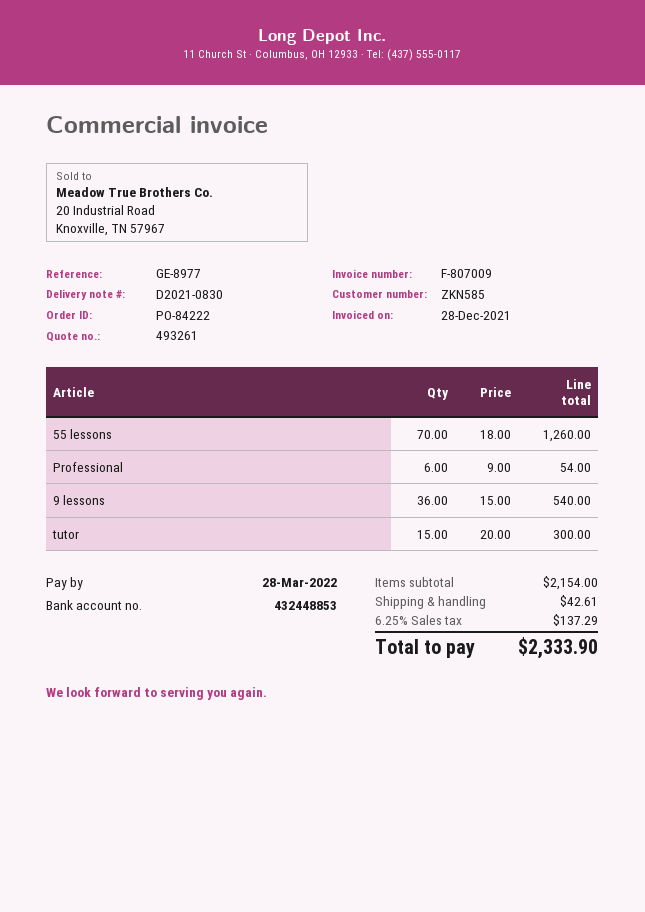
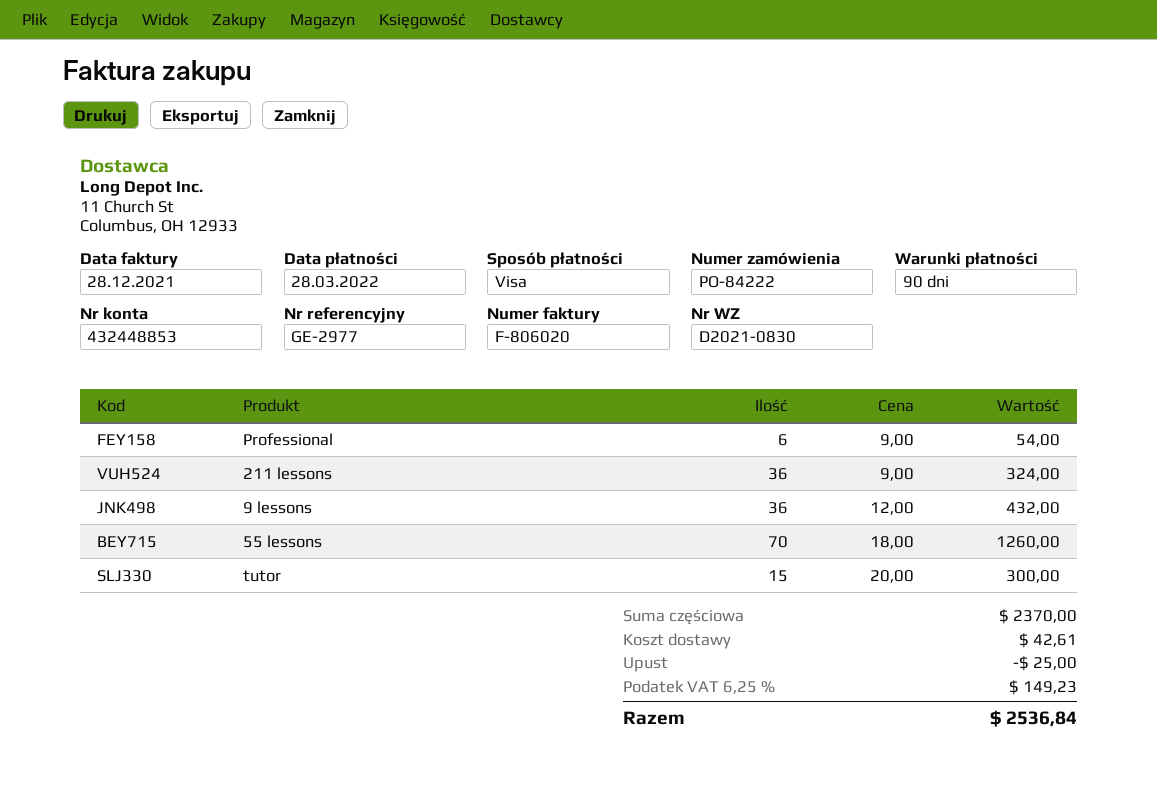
invoice number: F-807009 -> F-806020
reference: GE-8977 -> GE-2977
9 lessons: 36 x 15.00 = 540.00 -> 36 x 12.00 = 432.00
211 lessons: none -> 36 x 9.00 = 324.00
subtotal: 2154.00 -> 2370.00
discount: none -> 25.00
tax: 6.25% = 137.29 -> 6.25% = 149.23
total: 2333.90 -> 2536.84

